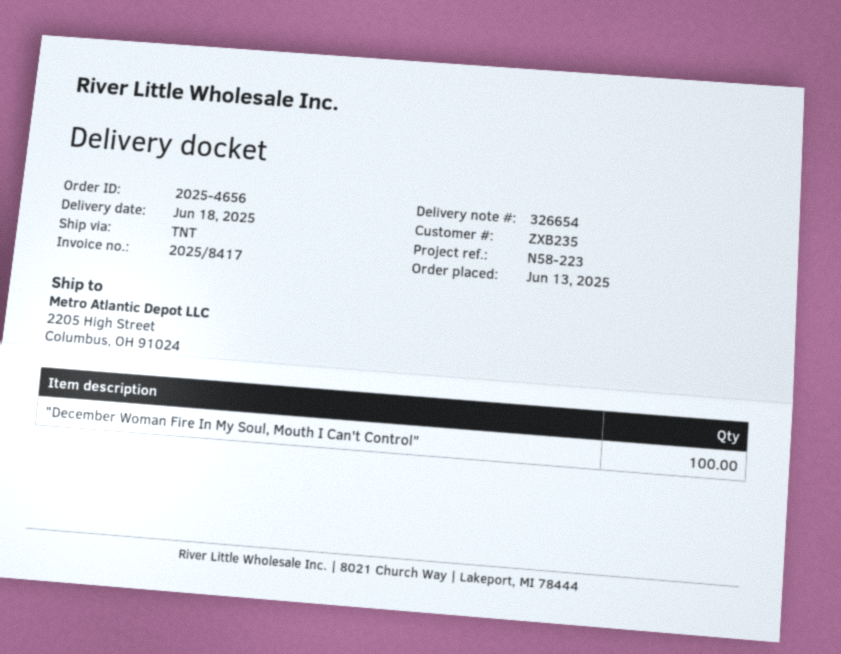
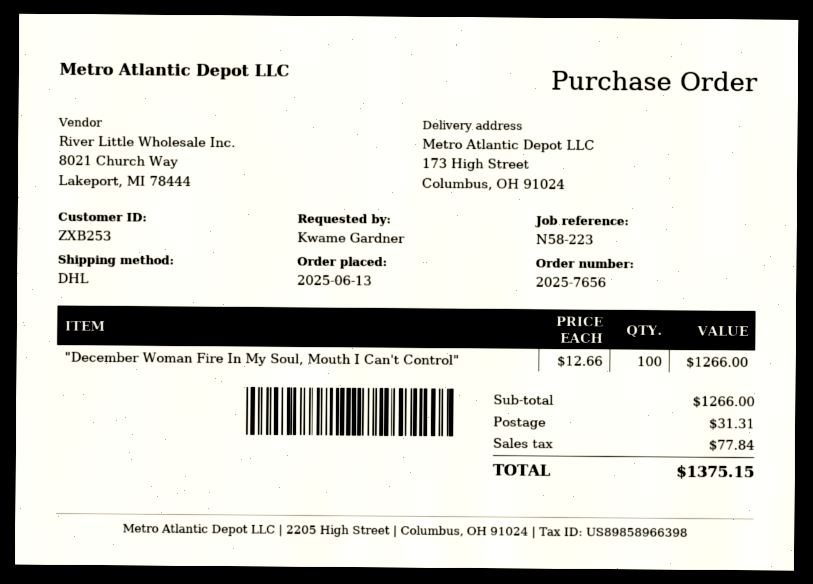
order number: 2025-4656 -> 2025-7656
customer number: ZXB235 -> ZXB253
shipping method: TNT -> DHL
ship to: 2205 High Street, Columbus, OH 91024 -> 173 High Street, Columbus, OH 91024

